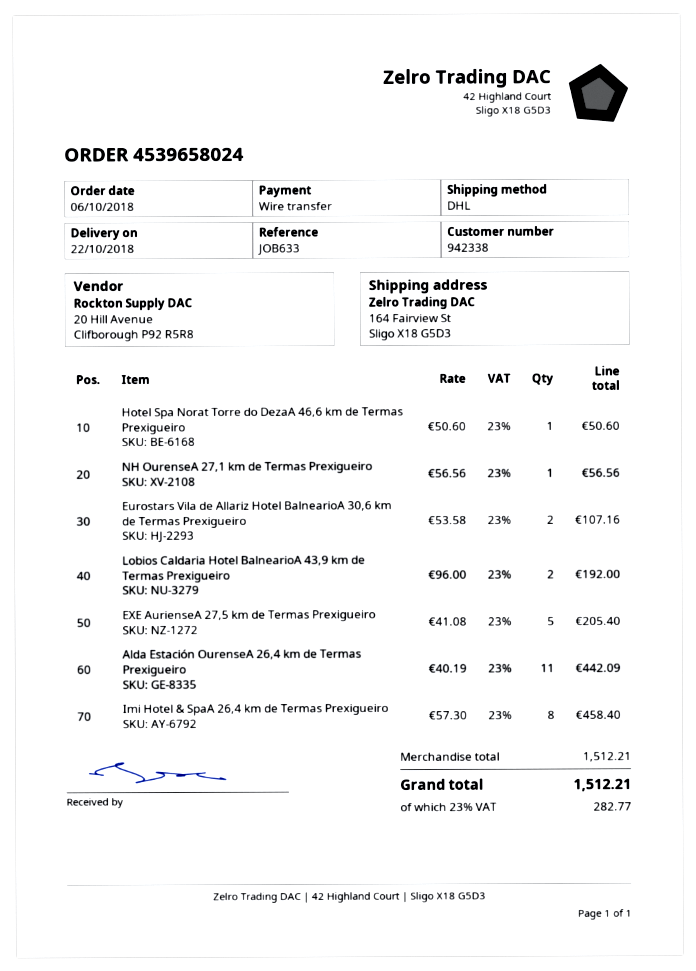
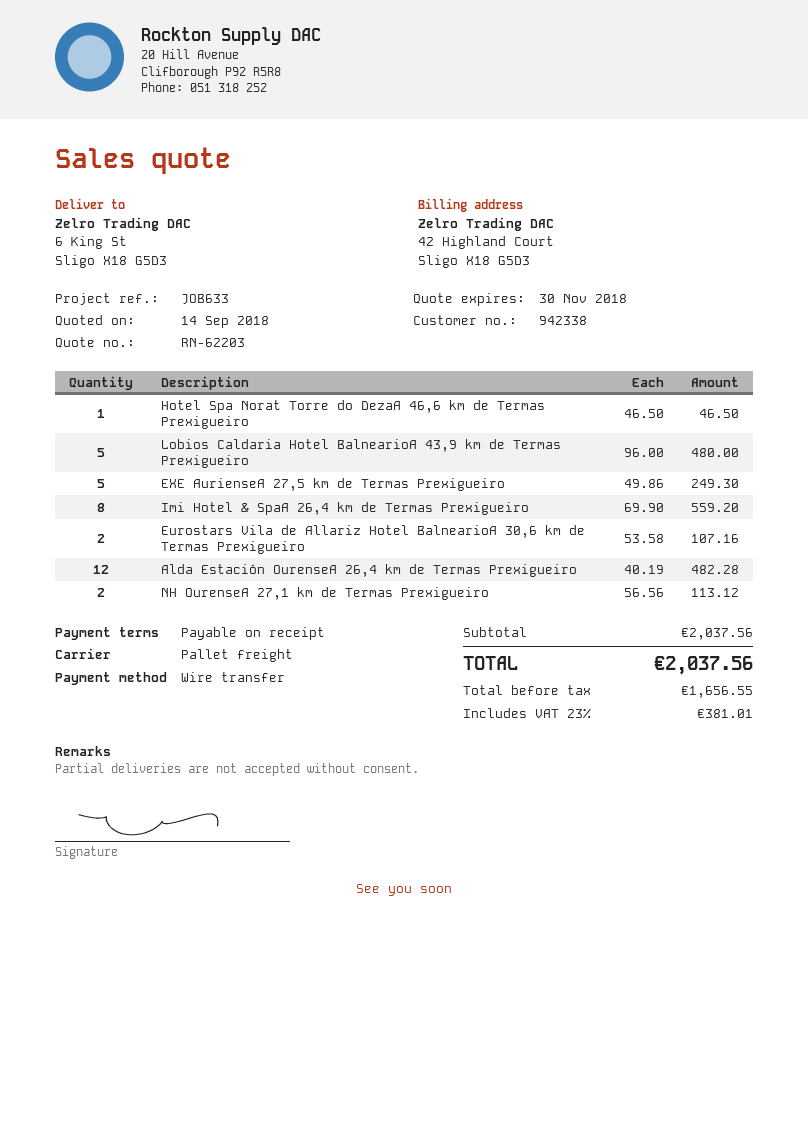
shipping method: DHL -> pallet freight
ship to: 164 Fairview St, Sligo X18 G5D3 -> 6 King St, Sligo X18 G5D3
Hotel Spa Norat Torre do DezaA 46,6 km de Termas Prexigueiro: 1 x 50.60 = 50.60 -> 1 x 46.50 = 46.50
NH OurenseA 27,1 km de Termas Prexigueiro: 1 x 56.56 = 56.56 -> 2 x 56.56 = 113.12
Lobios Caldaria Hotel BalnearioA 43,9 km de Termas Prexigueiro: 2 x 96.00 = 192.00 -> 5 x 96.00 = 480.00
EXE AurienseA 27,5 km de Termas Prexigueiro: 5 x 41.08 = 205.40 -> 5 x 49.86 = 249.30
Alda Estación OurenseA 26,4 km de Termas Prexigueiro: 11 x 40.19 = 442.09 -> 12 x 40.19 = 482.28
Imi Hotel & SpaA 26,4 km de Termas Prexigueiro: 8 x 57.30 = 458.40 -> 8 x 69.90 = 559.20
subtotal: 1512.21 -> 2037.56
tax: 23% = 282.77 -> 23% = 381.01
total: 1512.21 -> 2037.56

